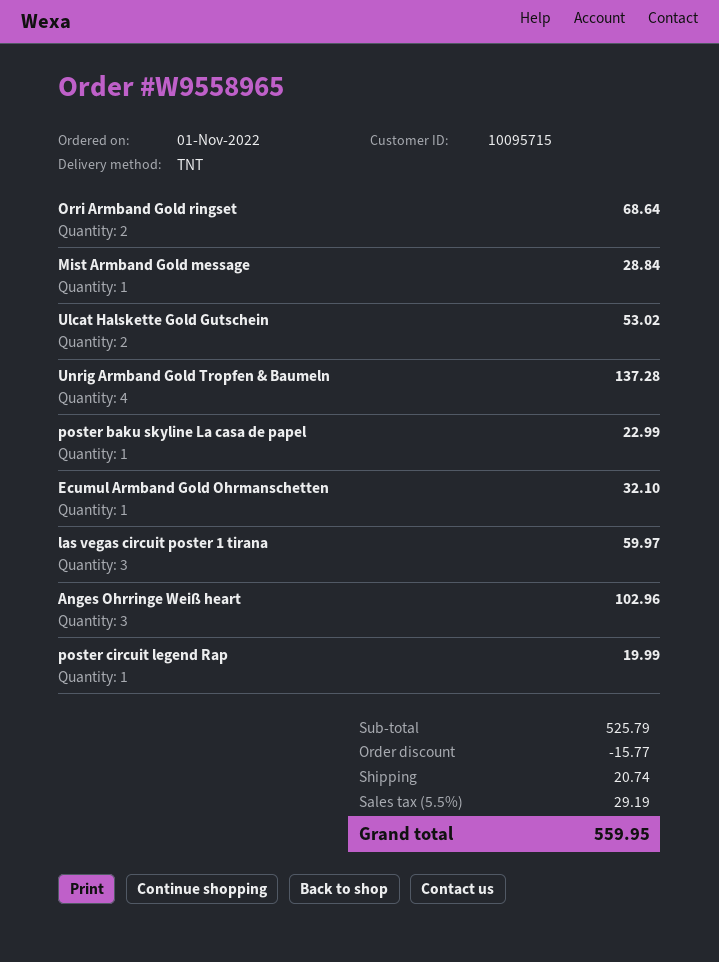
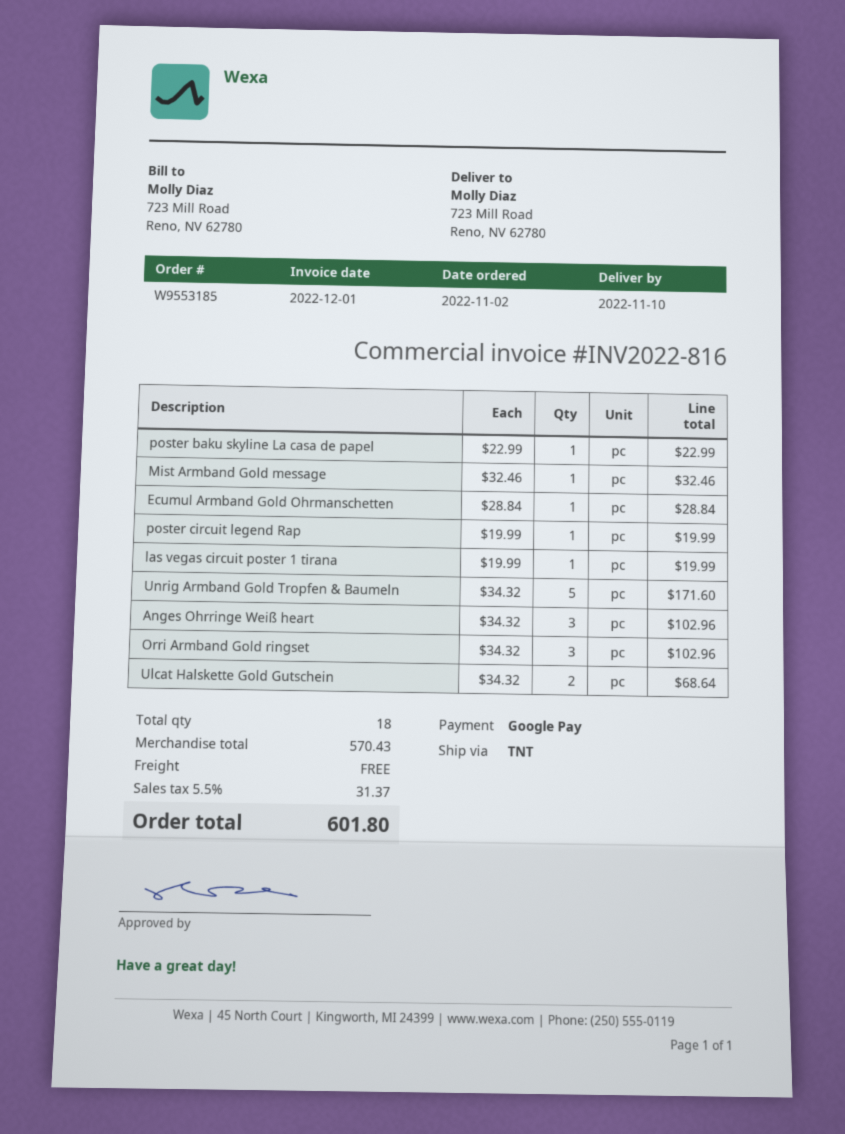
order number: W9558965 -> W9553185
order date: 2022-11-01 -> 2022-11-02
Orri Armband Gold ringset: 2 for 68.64 -> 3 for 102.96
Mist Armband Gold message: 1 for 28.84 -> 1 for 32.46
Ulcat Halskette Gold Gutschein: 2 for 53.02 -> 2 for 68.64
Unrig Armband Gold Tropfen & Baumeln: 4 for 137.28 -> 5 for 171.60
Ecumul Armband Gold Ohrmanschetten: 1 for 32.10 -> 1 for 28.84
las vegas circuit poster 1 tirana: 3 for 59.97 -> 1 for 19.99
subtotal: 525.79 -> 570.43
discount: 15.77 -> none
shipping: 20.74 -> 0.00
tax: 5.5% = 29.19 -> 5.5% = 31.37
total: 559.95 -> 601.80

